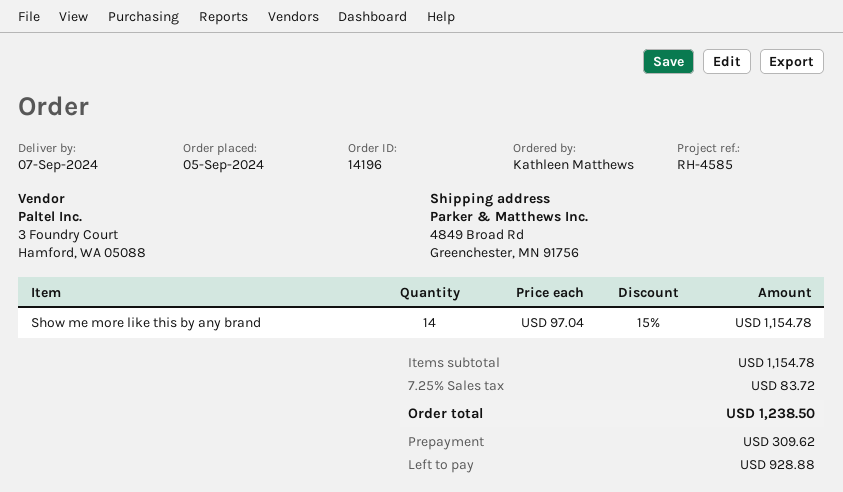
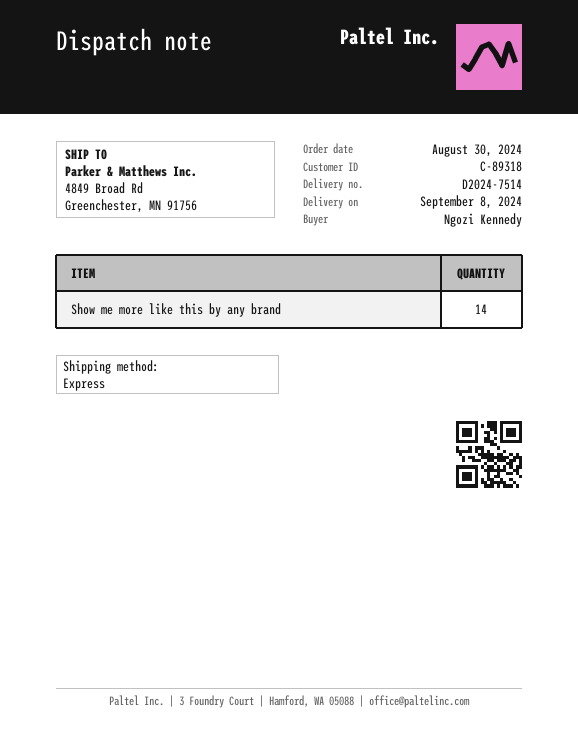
order date: 2024-09-05 -> 2024-08-30
delivery date: 2024-09-07 -> 2024-09-08
ordered by: Kathleen Matthews -> Ngozi Kennedy

